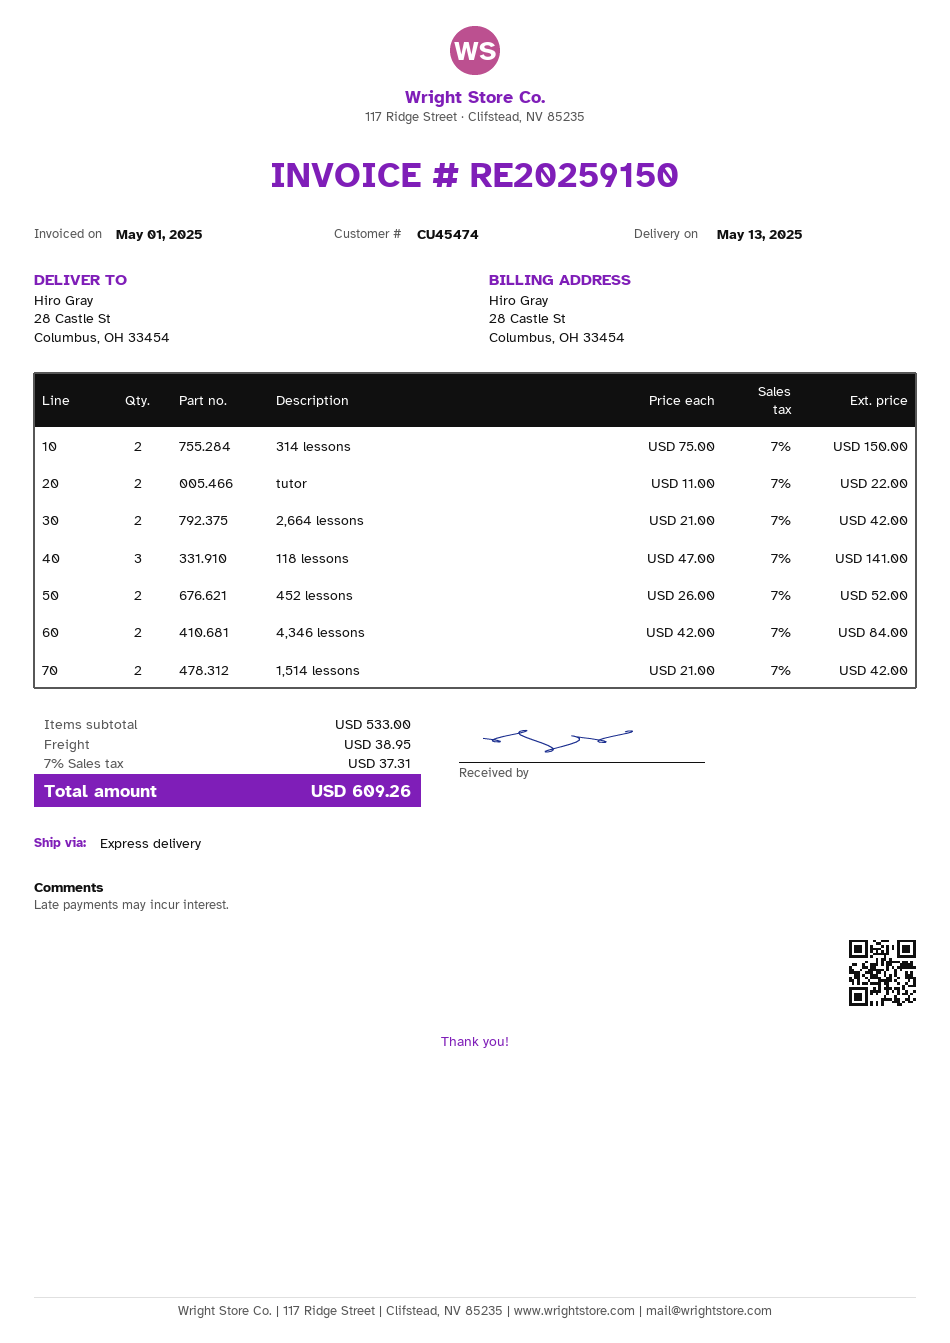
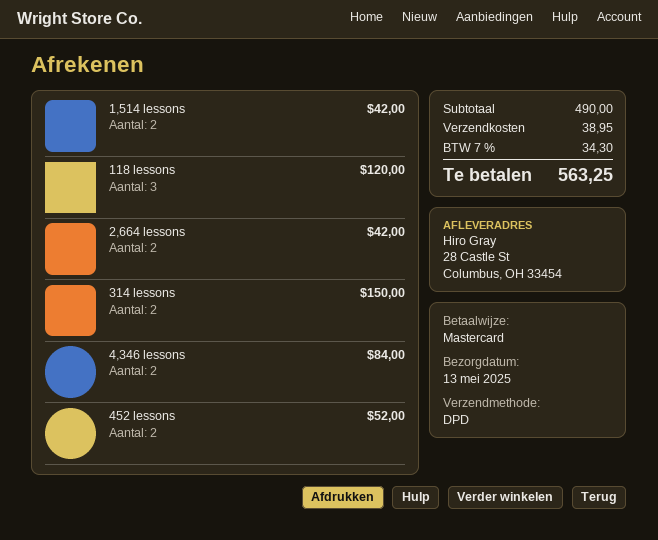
shipping method: express -> DPD
tutor: 2 for 22.00 -> none
118 lessons: 3 for 141.00 -> 3 for 120.00
subtotal: 533.00 -> 490.00
tax: 7% = 37.31 -> 7% = 34.30
total: 609.26 -> 563.25

